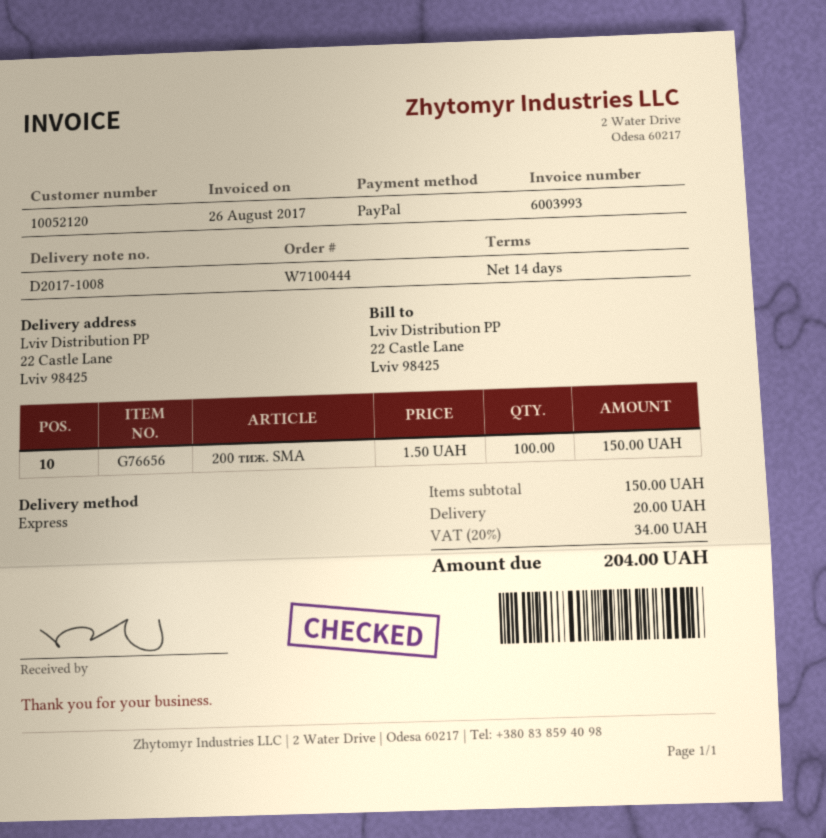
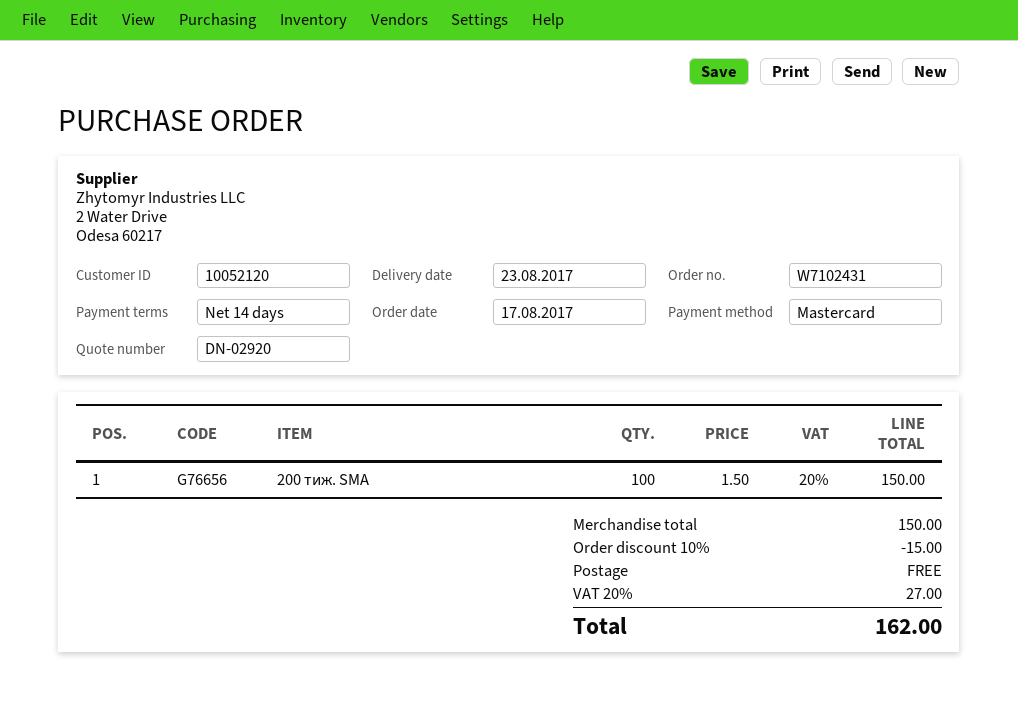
order number: W7100444 -> W7102431
payment method: PayPal -> Mastercard
discount: none -> 10% = 15.00
shipping: 20.00 -> 0.00
tax: 20% = 34.00 -> 20% = 27.00
total: 204.00 -> 162.00

